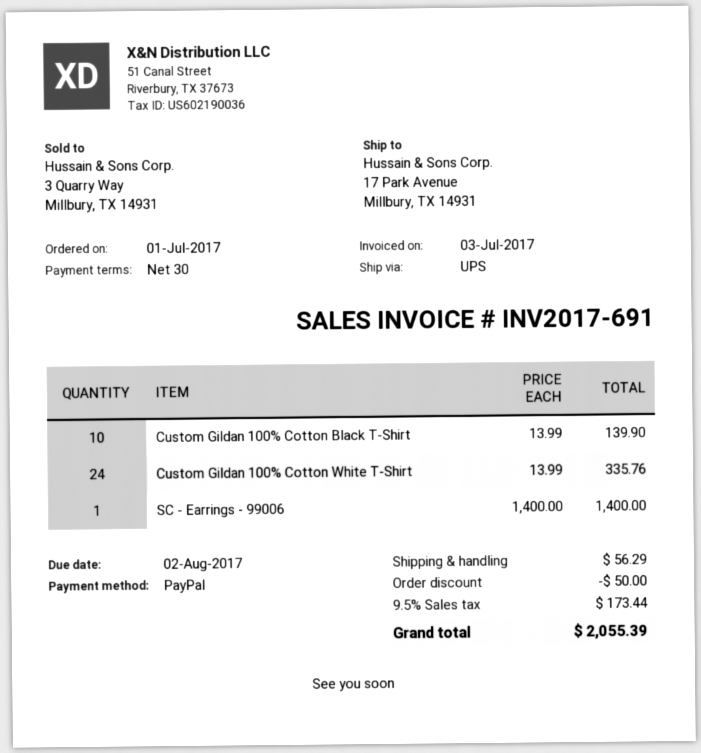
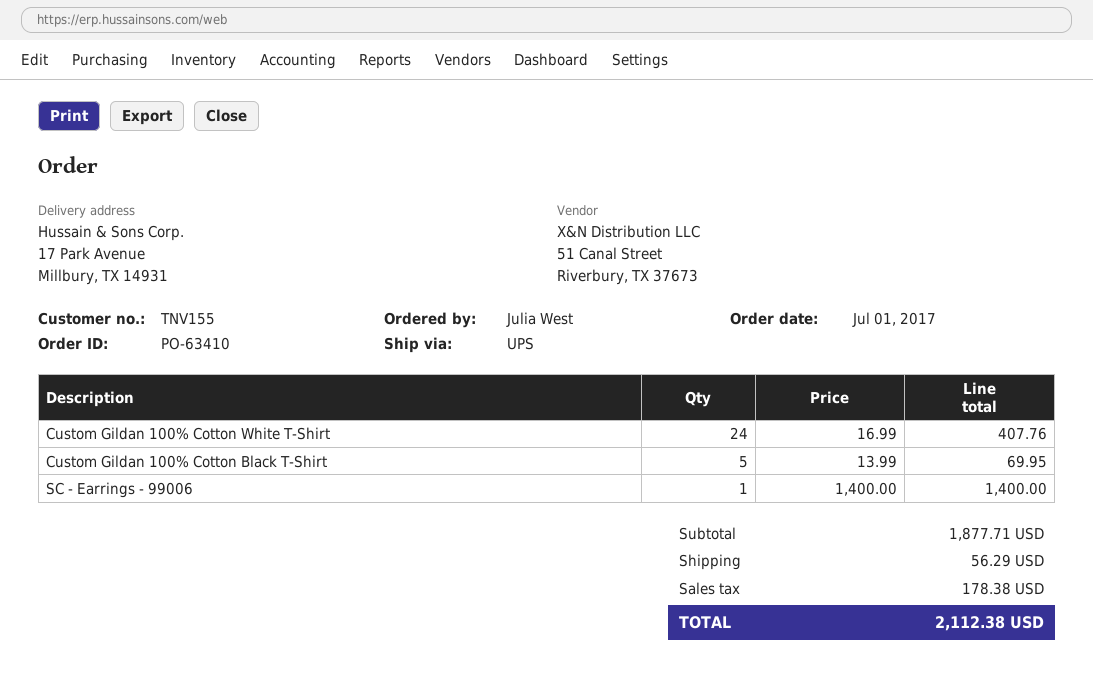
Custom Gildan 100% Cotton Black T-Shirt: 10 x 13.99 = 139.90 -> 5 x 13.99 = 69.95
Custom Gildan 100% Cotton White T-Shirt: 24 x 13.99 = 335.76 -> 24 x 16.99 = 407.76
discount: 50.00 -> none
tax: 173.44 -> 178.38
total: 2055.39 -> 2112.38

